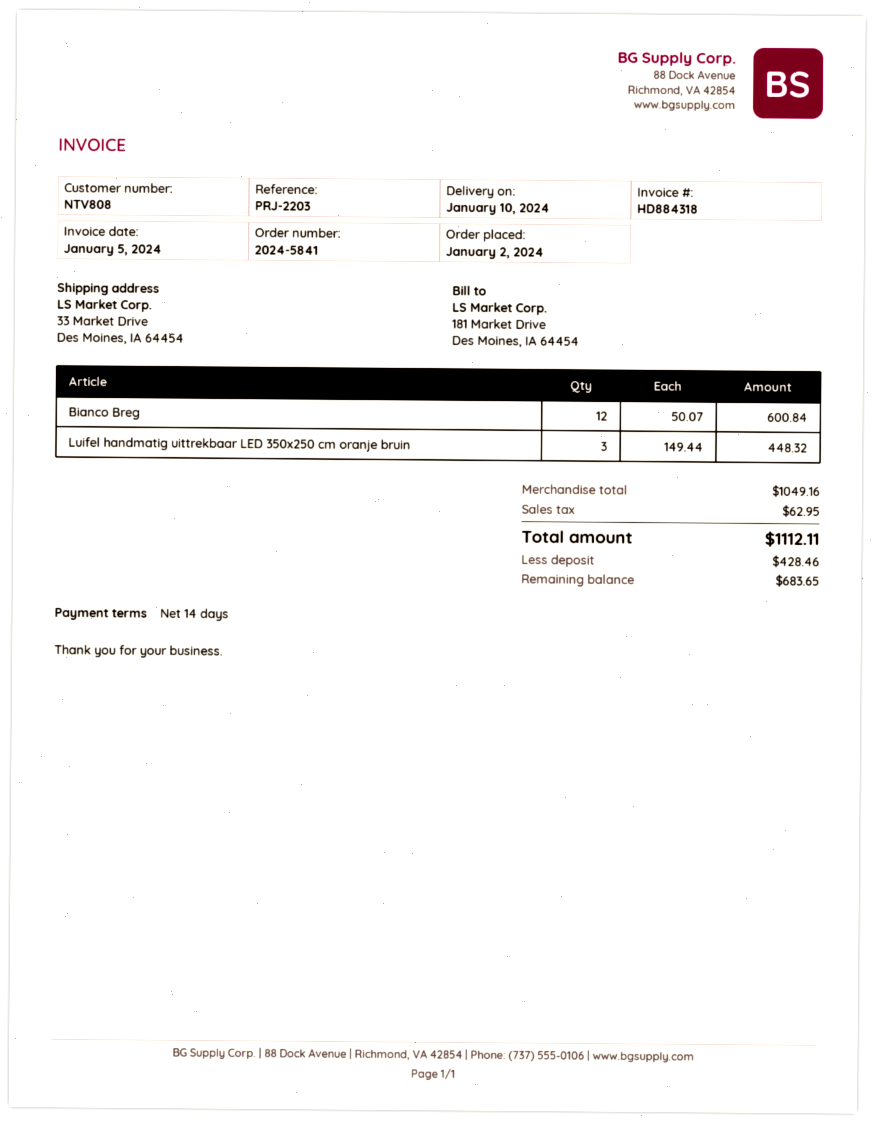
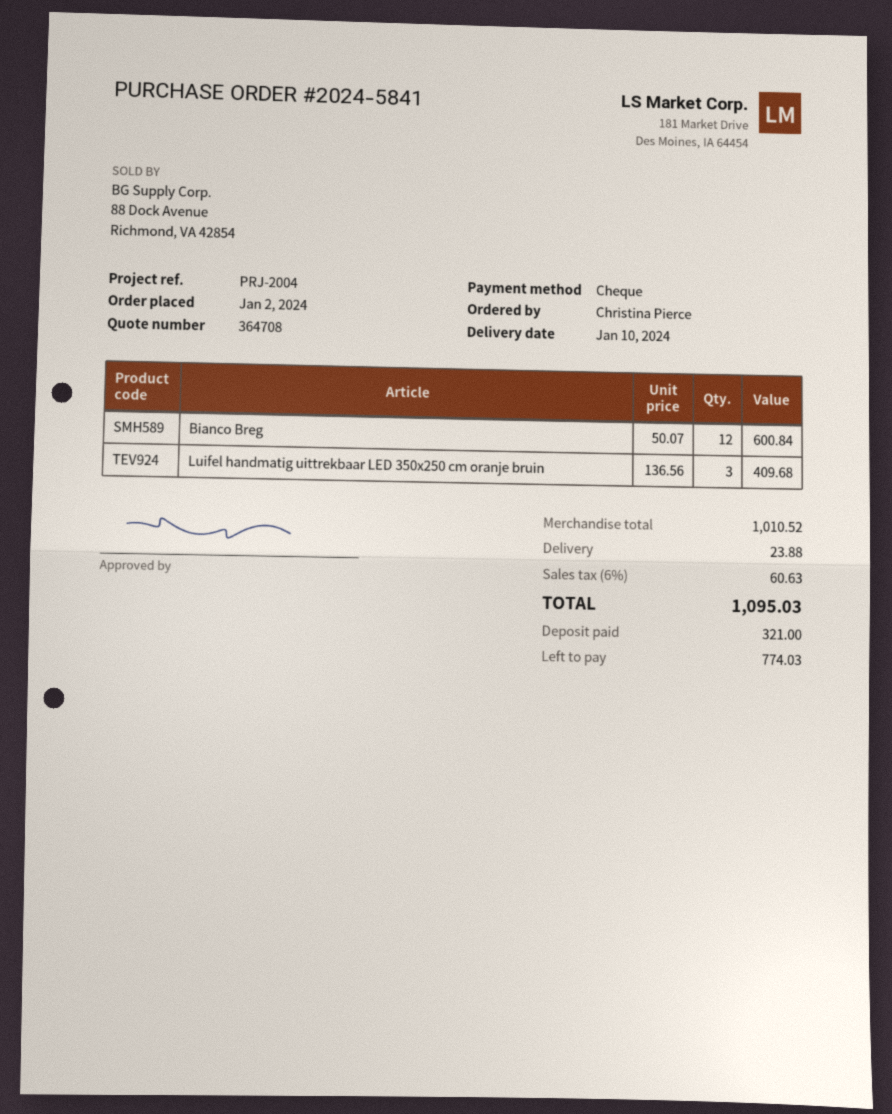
reference: PRJ-2203 -> PRJ-2004
Luifel handmatig uittrekbaar LED 350x250 cm oranje bruin: 3 x 149.44 = 448.32 -> 3 x 136.56 = 409.68
subtotal: 1049.16 -> 1010.52
shipping: none -> 23.88
tax: 62.95 -> 60.63
total: 1112.11 -> 1095.03
deposit: 428.46 -> 321.00
balance: 683.65 -> 774.03

